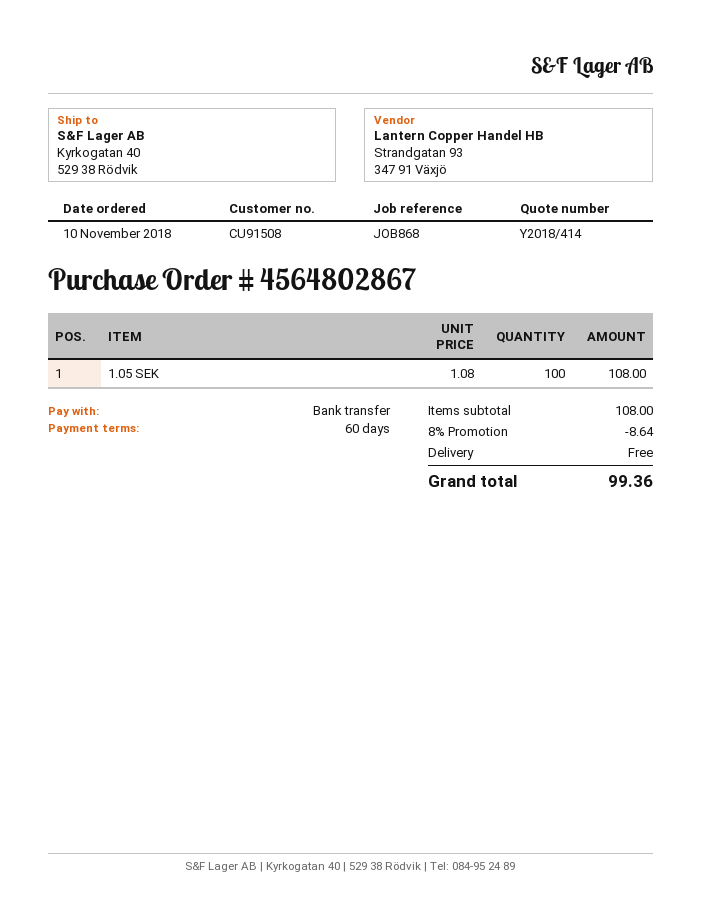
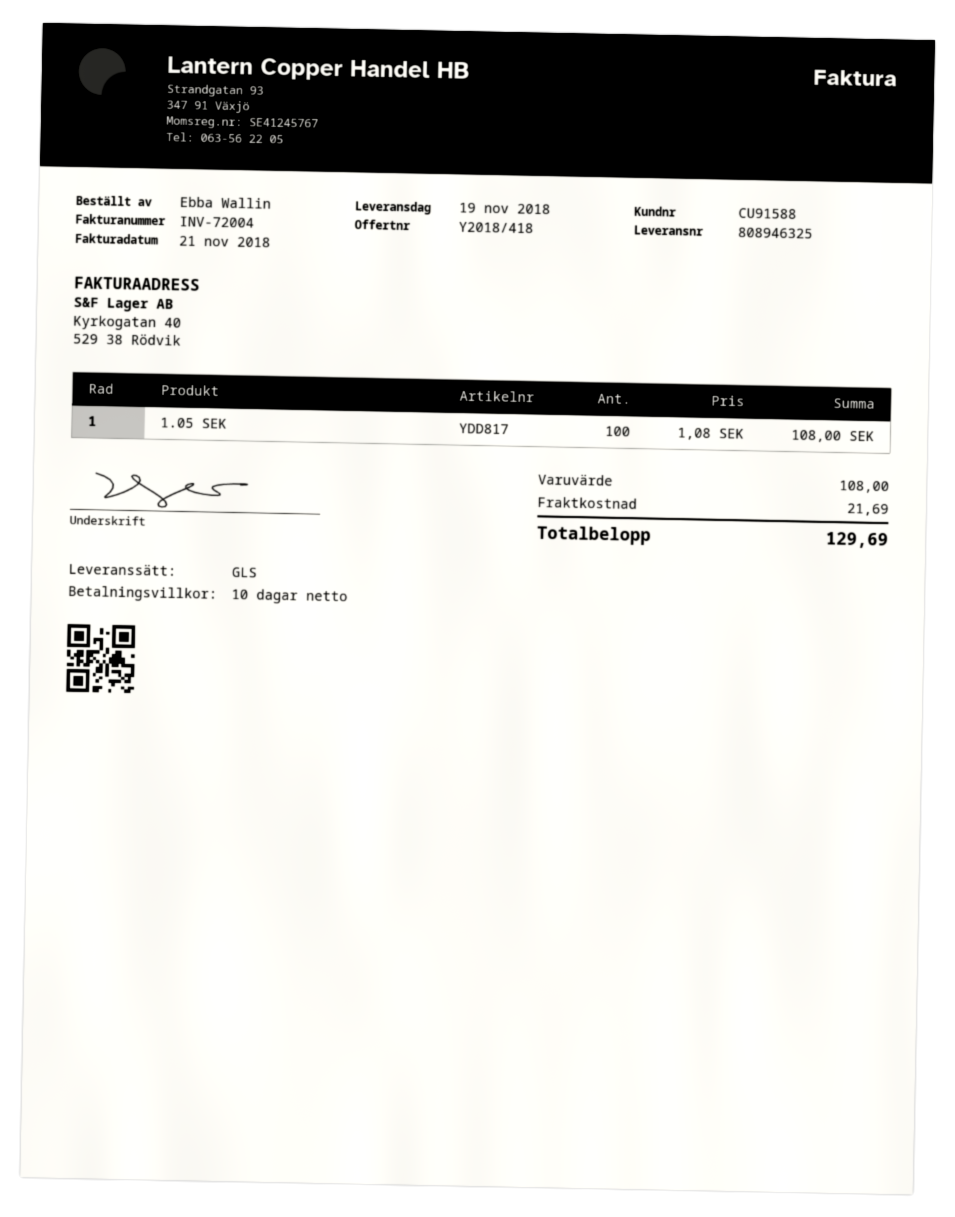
quote number: Y2018/414 -> Y2018/418
payment terms: 60 days -> 10 days
customer number: CU91508 -> CU91588
discount: 8% = 8.64 -> none
shipping: 0.00 -> 21.69
total: 99.36 -> 129.69

